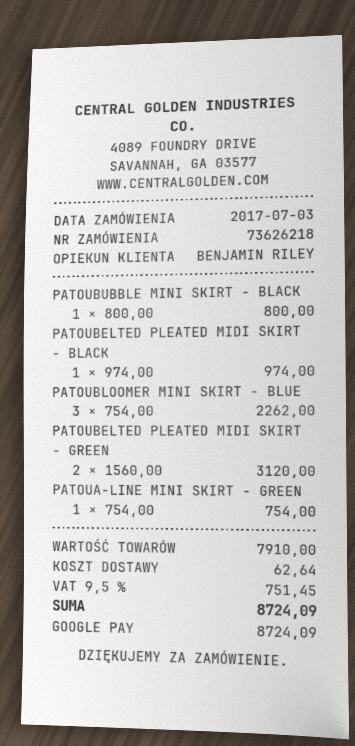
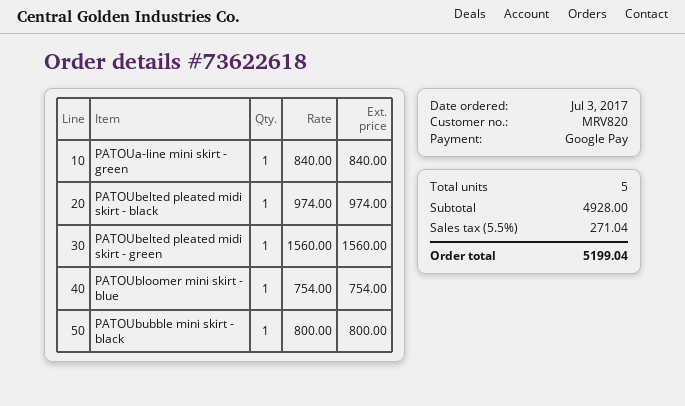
order number: 73626218 -> 73622618
PATOUBLOOMER MINI SKIRT - BLUE: 3 x 754.00 = 2262.00 -> 1 x 754.00 = 754.00
PATOUBELTED PLEATED MIDI SKIRT - GREEN: 2 x 1560.00 = 3120.00 -> 1 x 1560.00 = 1560.00
PATOUA-LINE MINI SKIRT - GREEN: 1 x 754.00 = 754.00 -> 1 x 840.00 = 840.00
subtotal: 7910.00 -> 4928.00
shipping: 62.64 -> none
tax: 9.5% = 751.45 -> 5.5% = 271.04
total: 8724.09 -> 5199.04

